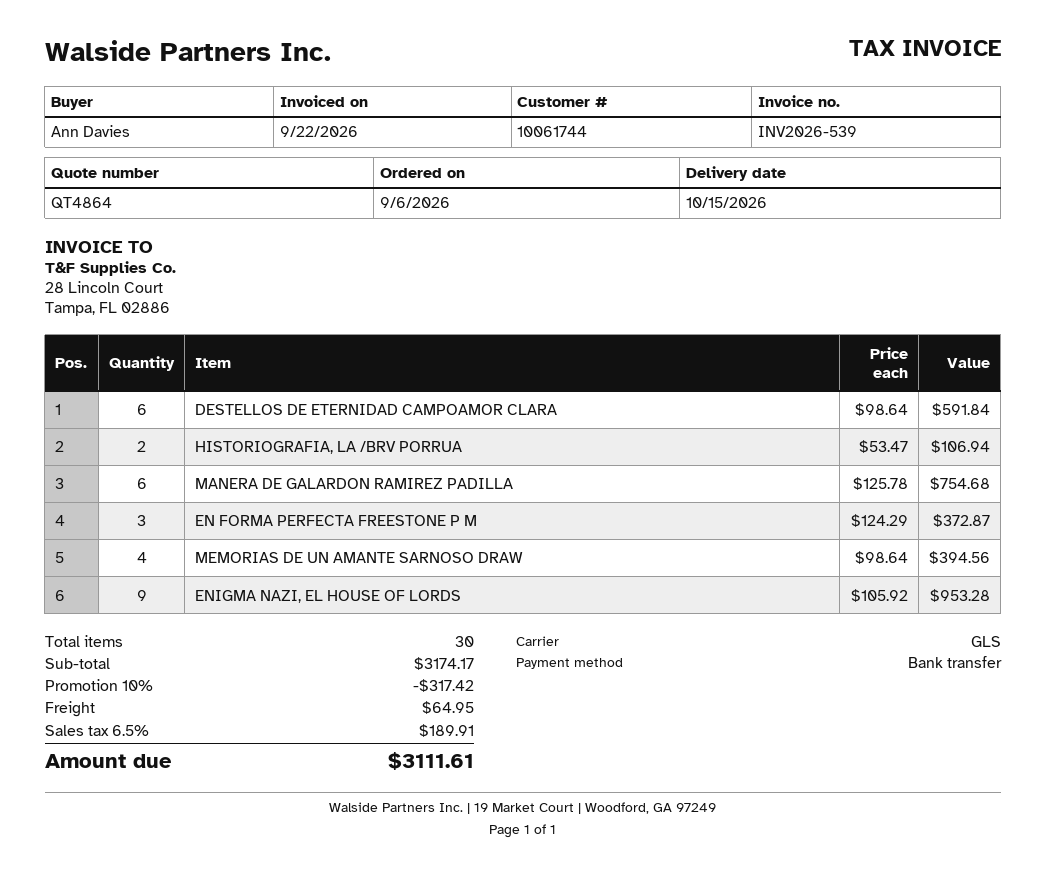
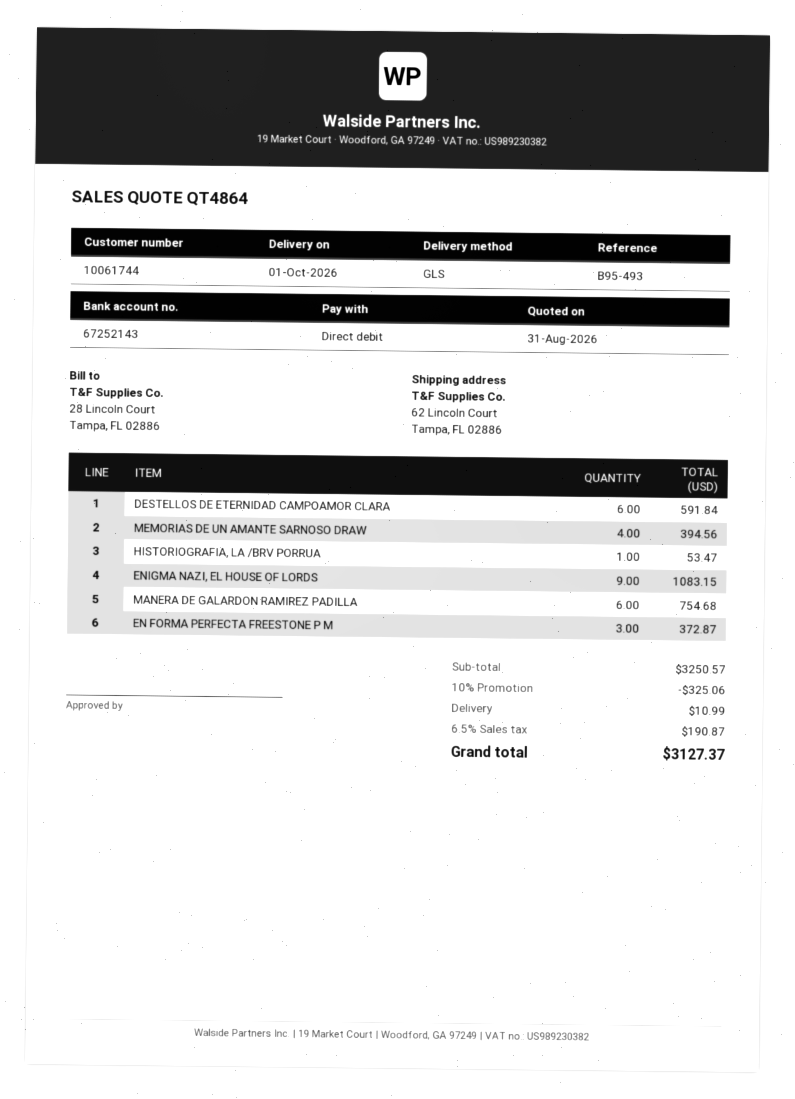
delivery date: 2026-10-15 -> 2026-10-01
payment method: bank transfer -> direct debit
HISTORIOGRAFIA, LA /BRV PORRUA: 2 for 106.94 -> 1 for 53.47
ENIGMA NAZI, EL HOUSE OF LORDS: 9 for 953.28 -> 9 for 1083.15
subtotal: 3174.17 -> 3250.57
discount: 10% = 317.42 -> 10% = 325.06
shipping: 64.95 -> 10.99
tax: 6.5% = 189.91 -> 6.5% = 190.87
total: 3111.61 -> 3127.37

